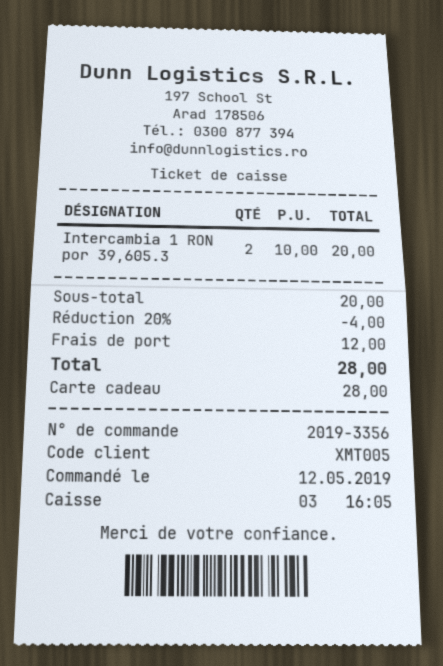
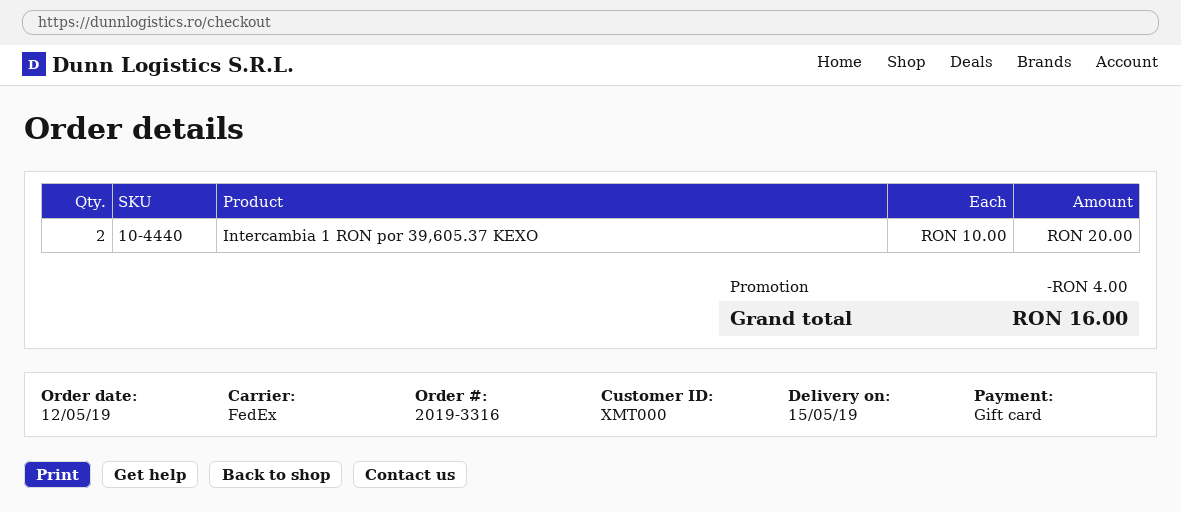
order number: 2019-3356 -> 2019-3316
customer number: XMT005 -> XMT000
shipping: 12.00 -> none
total: 28.00 -> 16.00

